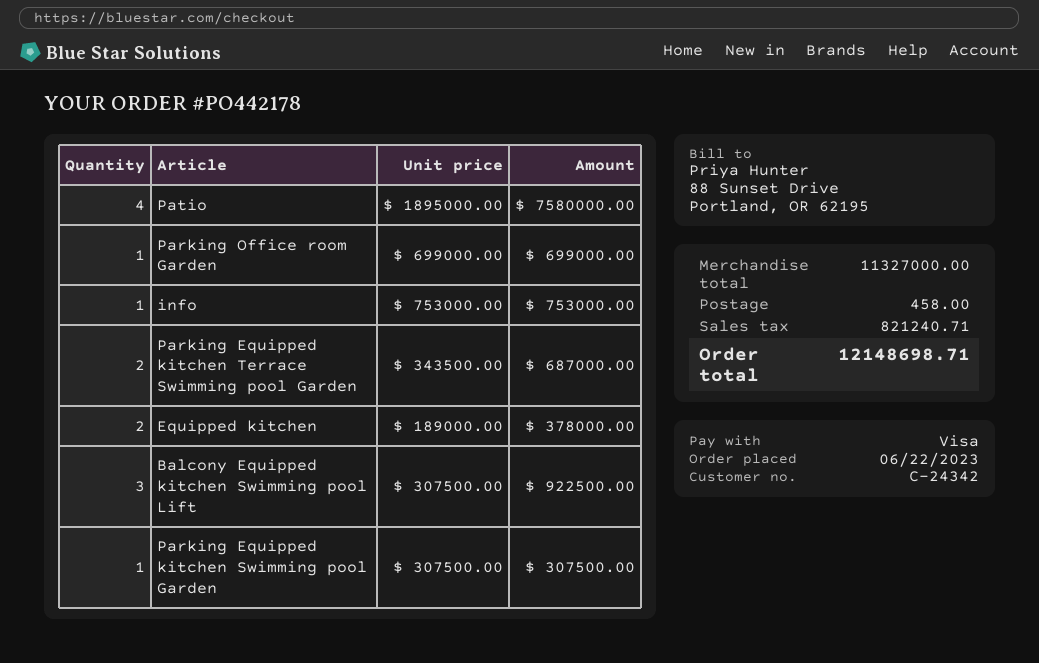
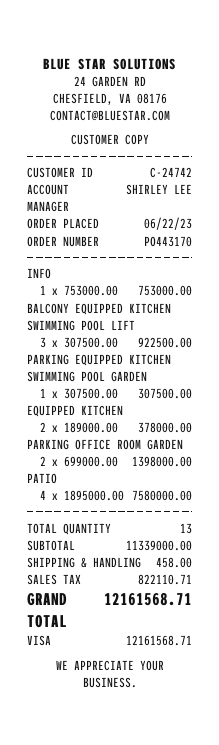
order number: PO442178 -> PO443170
customer number: C-24342 -> C-24742
Parking Office room Garden: 1 x 699000.00 = 699000.00 -> 2 x 699000.00 = 1398000.00
Parking Equipped kitchen Terrace Swimming pool Garden: 2 x 343500.00 = 687000.00 -> none
subtotal: 11327000.00 -> 11339000.00
tax: 821240.71 -> 822110.71
total: 12148698.71 -> 12161568.71

